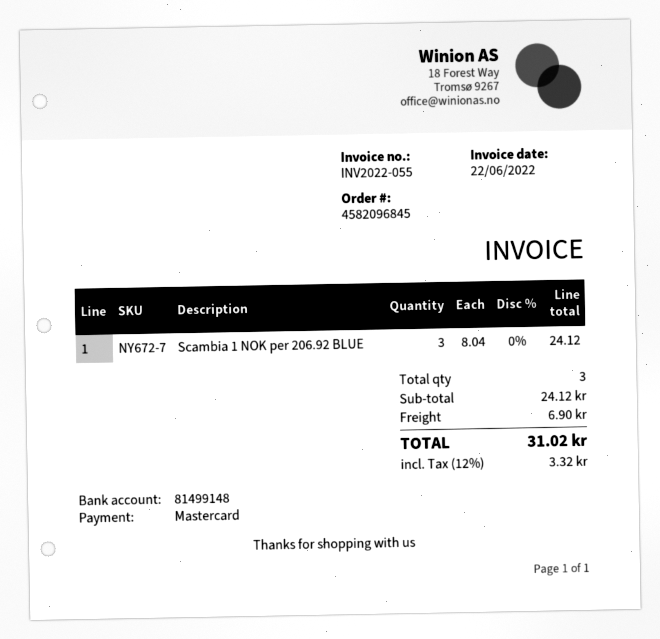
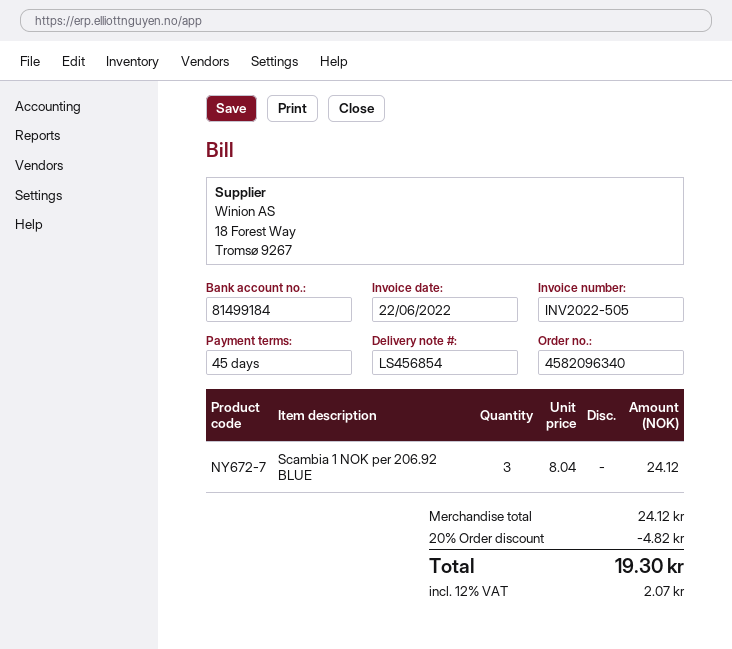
order number: 4582096845 -> 4582096340
invoice number: INV2022-055 -> INV2022-505
bank account: 81499148 -> 81499184
discount: none -> 20% = 4.82
shipping: 6.90 -> none
tax: 12% = 3.32 -> 12% = 2.07
total: 31.02 -> 19.30

